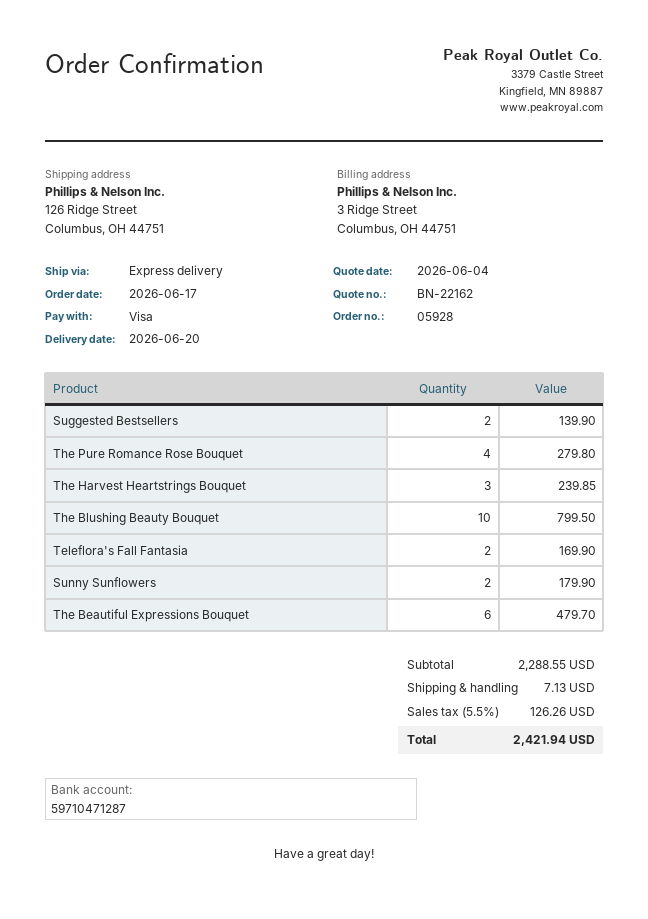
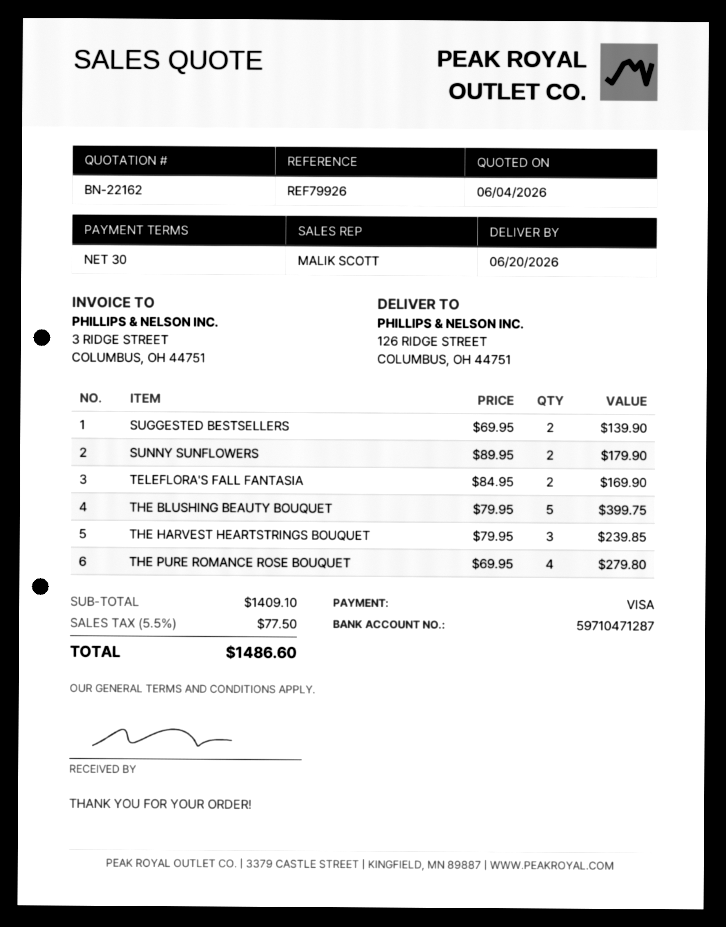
The Blushing Beauty Bouquet: 10 for 799.50 -> 5 for 399.75
The Beautiful Expressions Bouquet: 6 for 479.70 -> none
subtotal: 2288.55 -> 1409.10
shipping: 7.13 -> none
tax: 5.5% = 126.26 -> 5.5% = 77.50
total: 2421.94 -> 1486.60

